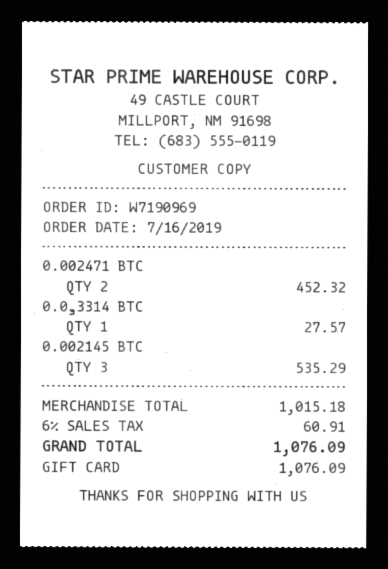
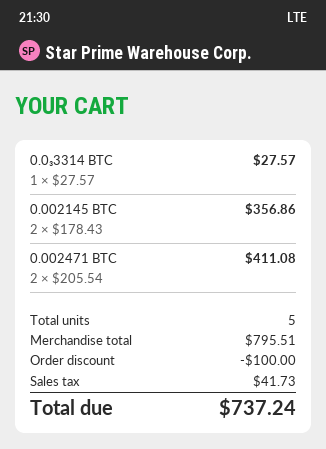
0.002471 BTC: 2 for 452.32 -> 2 for 411.08
0.002145 BTC: 3 for 535.29 -> 2 for 356.86
subtotal: 1015.18 -> 795.51
discount: none -> 100.00
tax: 60.91 -> 41.73
total: 1076.09 -> 737.24

